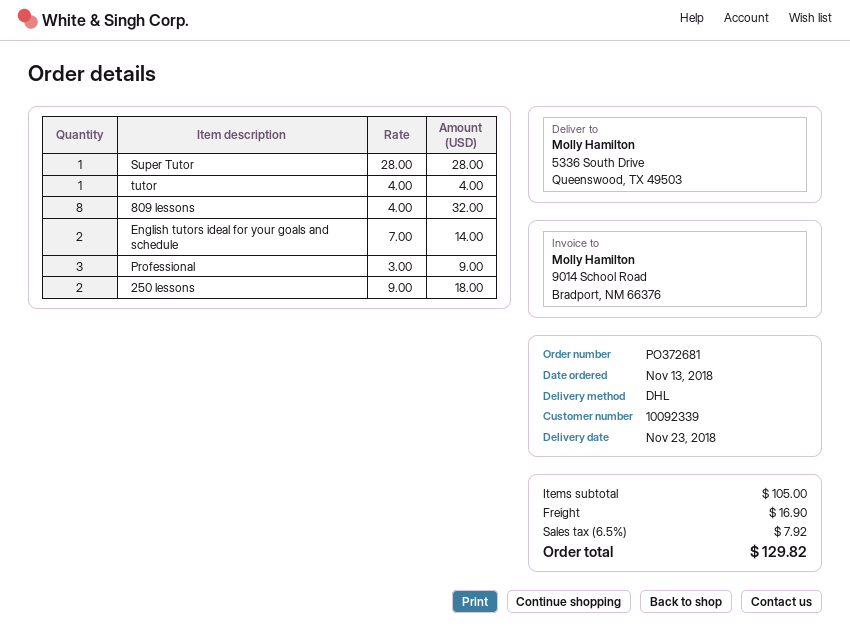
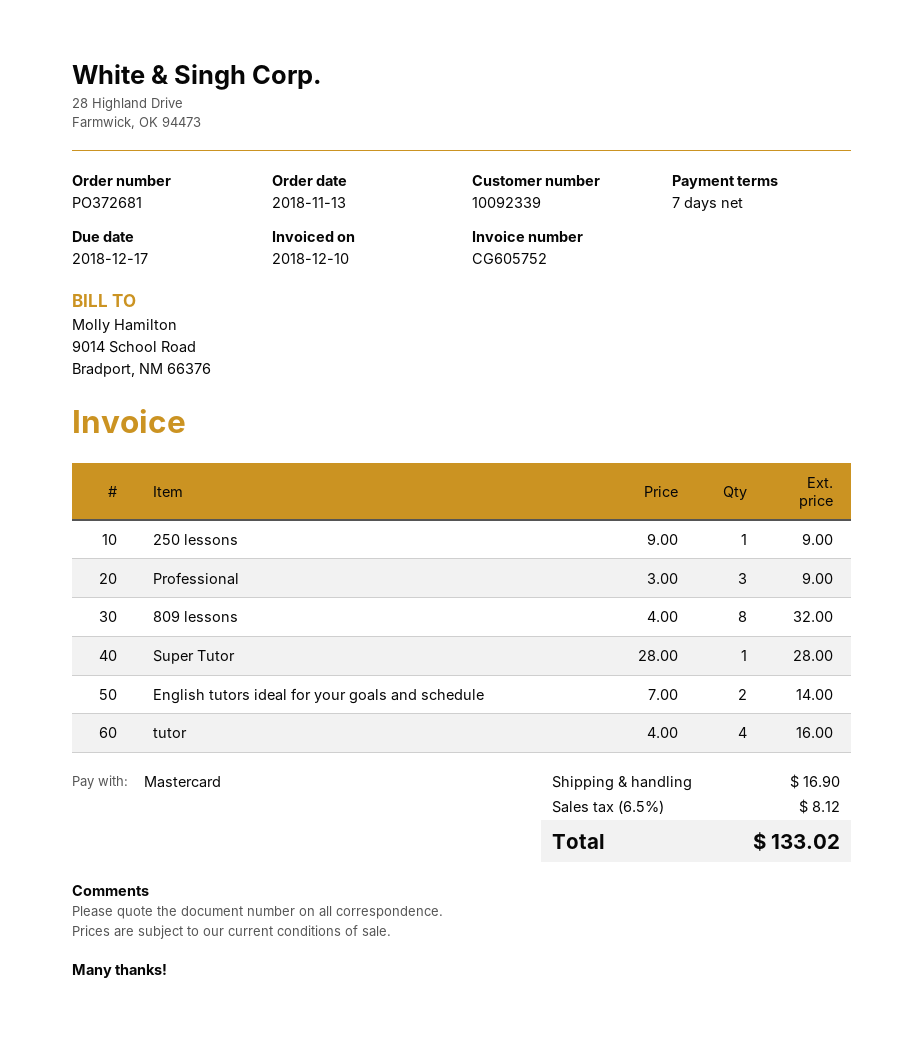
tutor: 1 x 4.00 = 4.00 -> 4 x 4.00 = 16.00
250 lessons: 2 x 9.00 = 18.00 -> 1 x 9.00 = 9.00
tax: 6.5% = 7.92 -> 6.5% = 8.12
total: 129.82 -> 133.02

